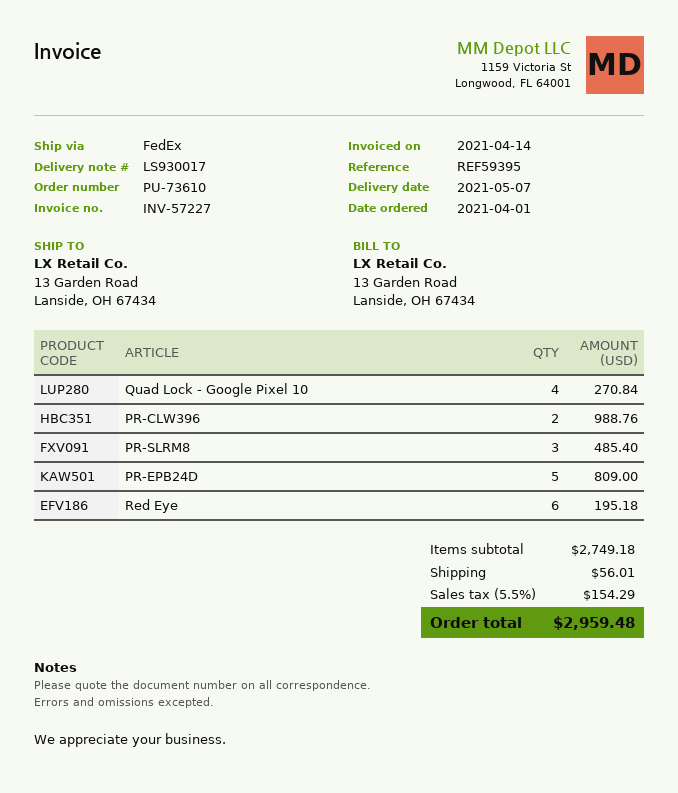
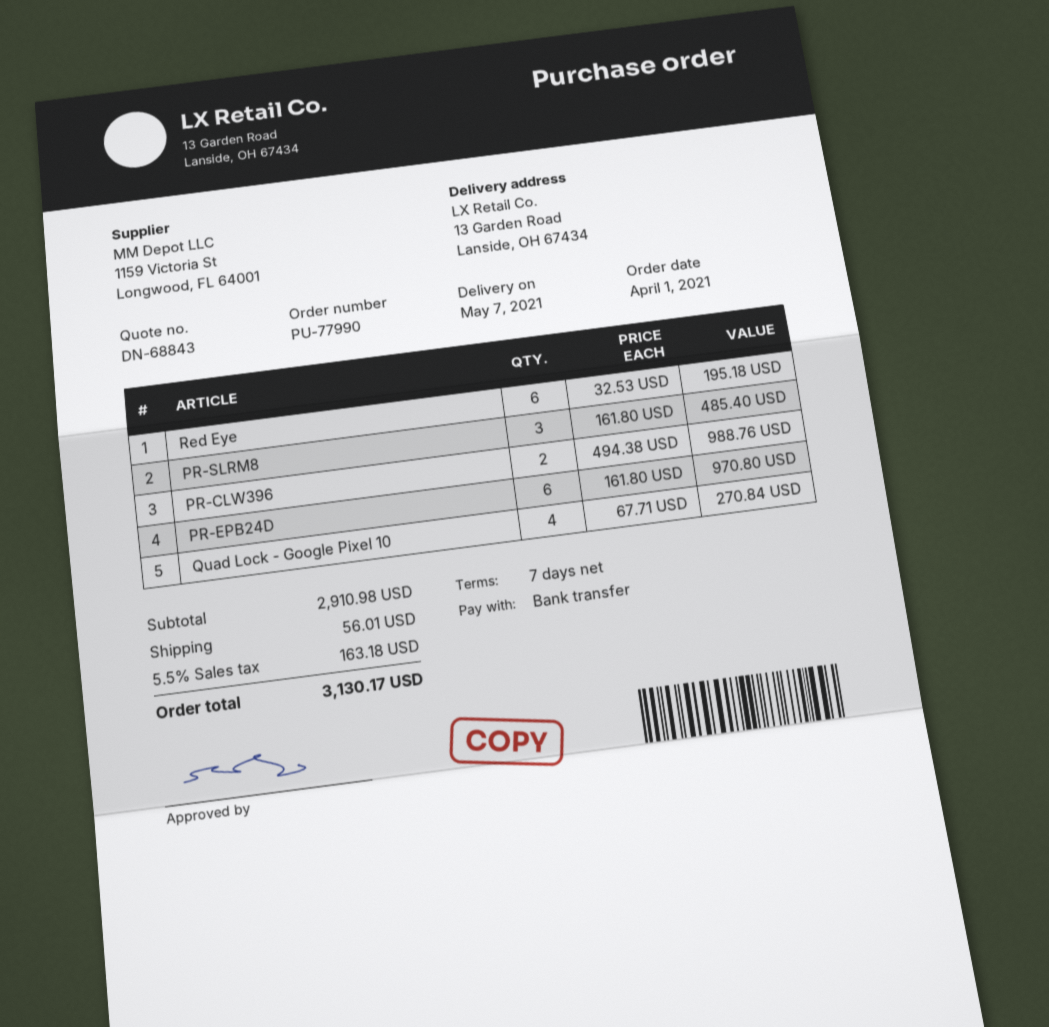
order number: PU-73610 -> PU-77990
PR-EPB24D: 5 for 809.00 -> 6 for 970.80
subtotal: 2749.18 -> 2910.98
tax: 5.5% = 154.29 -> 5.5% = 163.18
total: 2959.48 -> 3130.17

